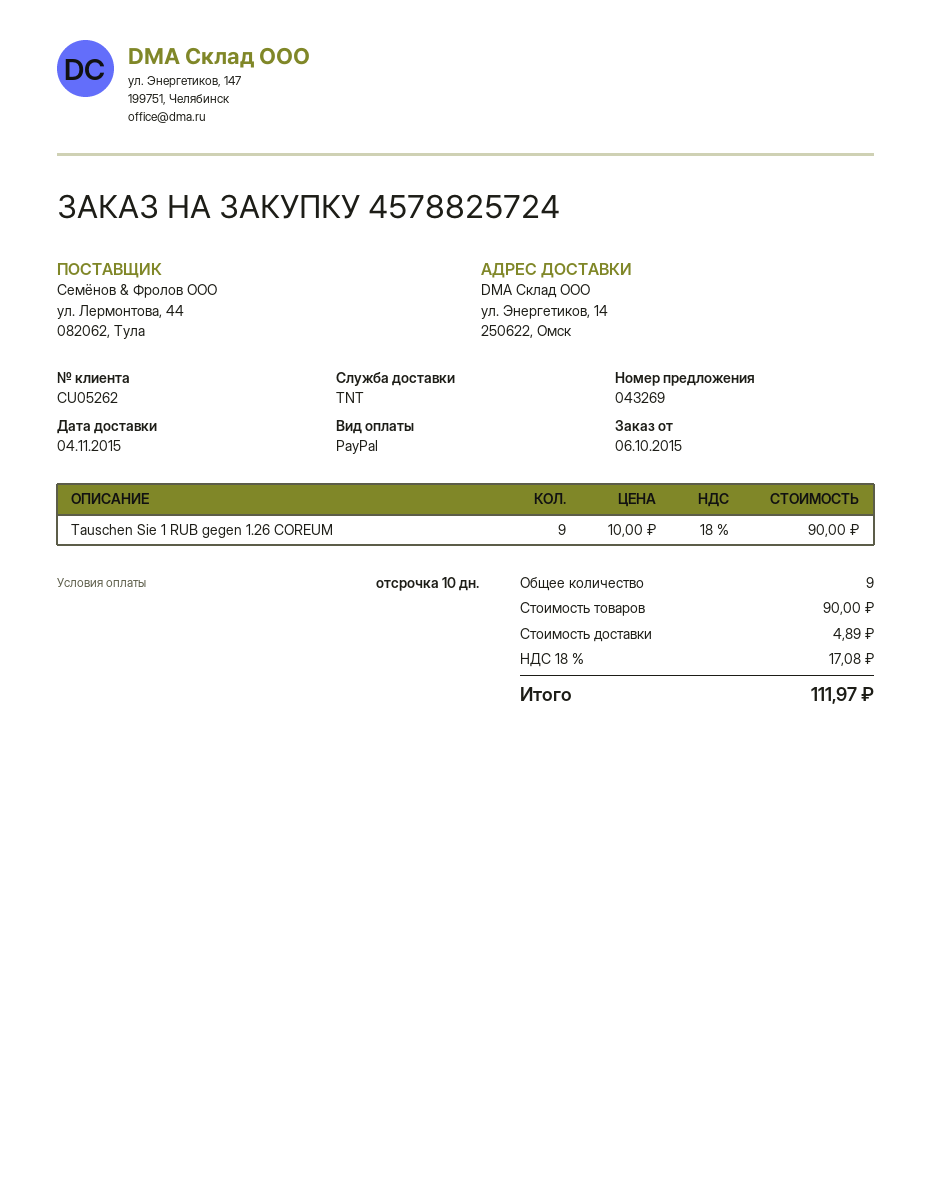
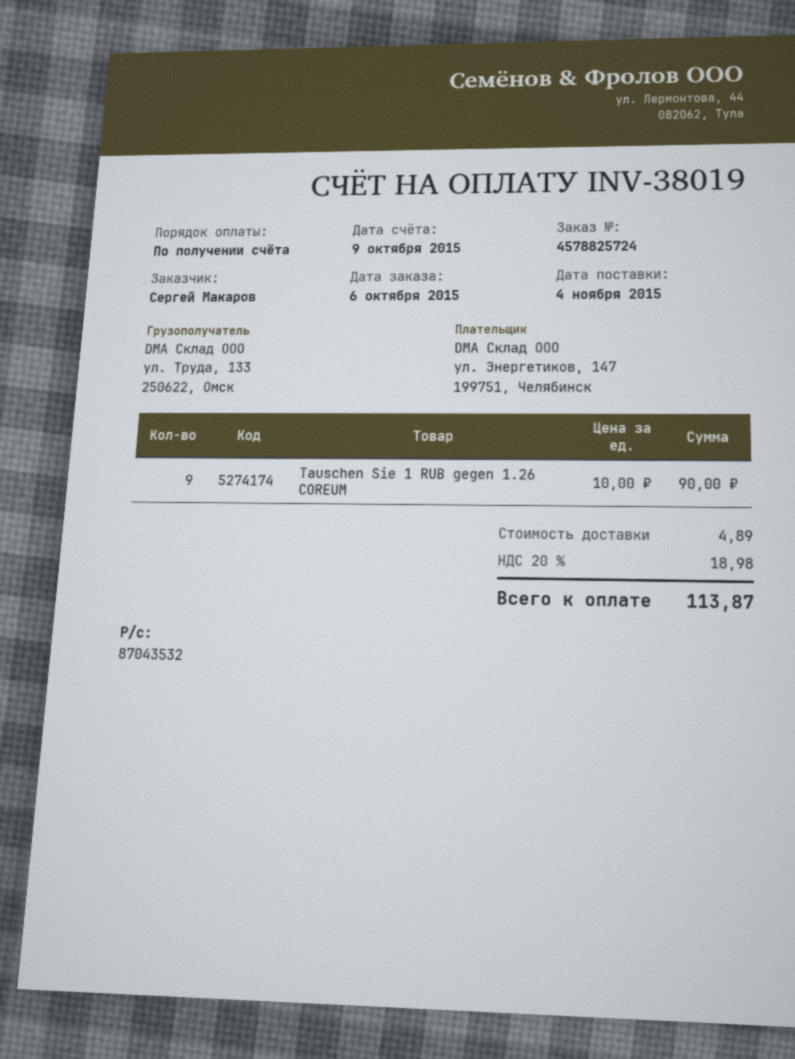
payment terms: 10 days -> on receipt
ship to: ул. Энергетиков, 14, 250622, Омск -> ул. Труда, 133, 250622, Омск
tax: 18% = 17.08 -> 20% = 18.98
total: 111.97 -> 113.87

